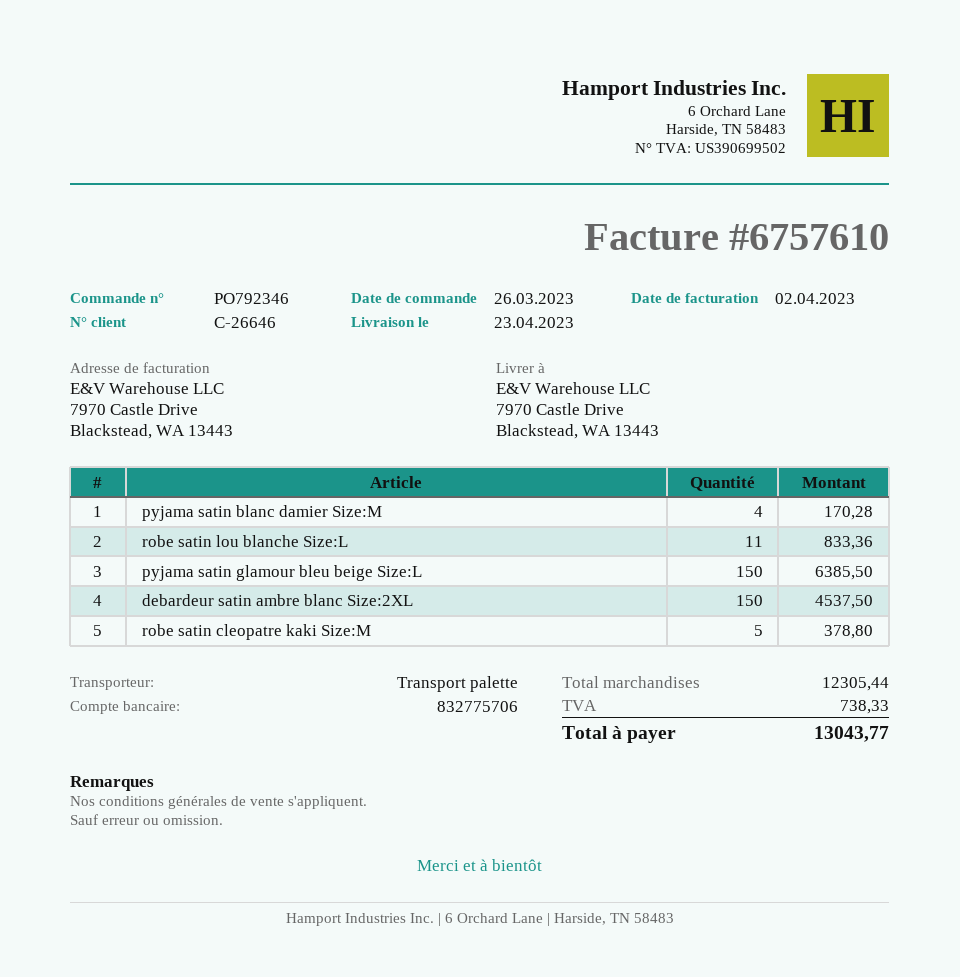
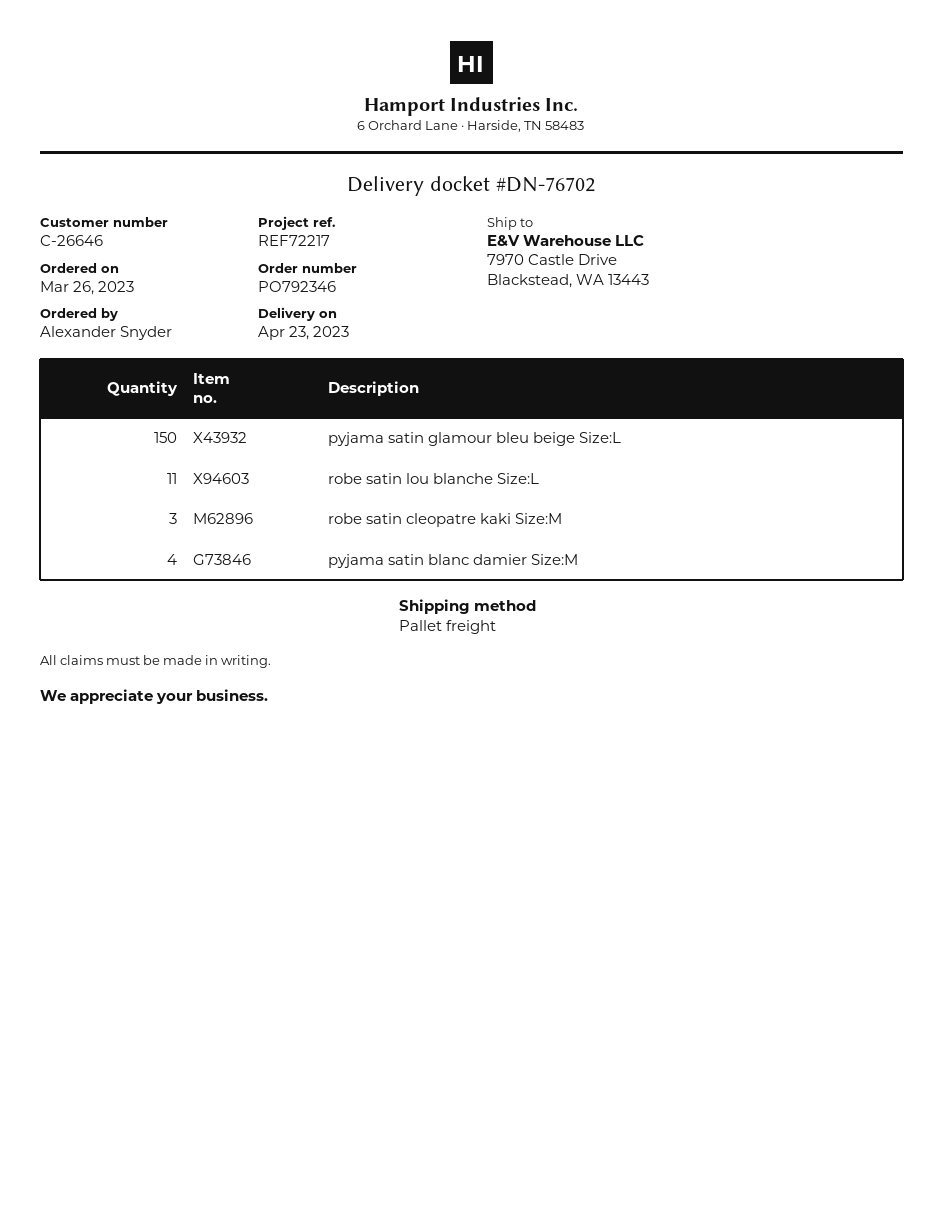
debardeur satin ambre blanc Size:2XL: 150 -> none
robe satin cleopatre kaki Size:M: 5 -> 3

